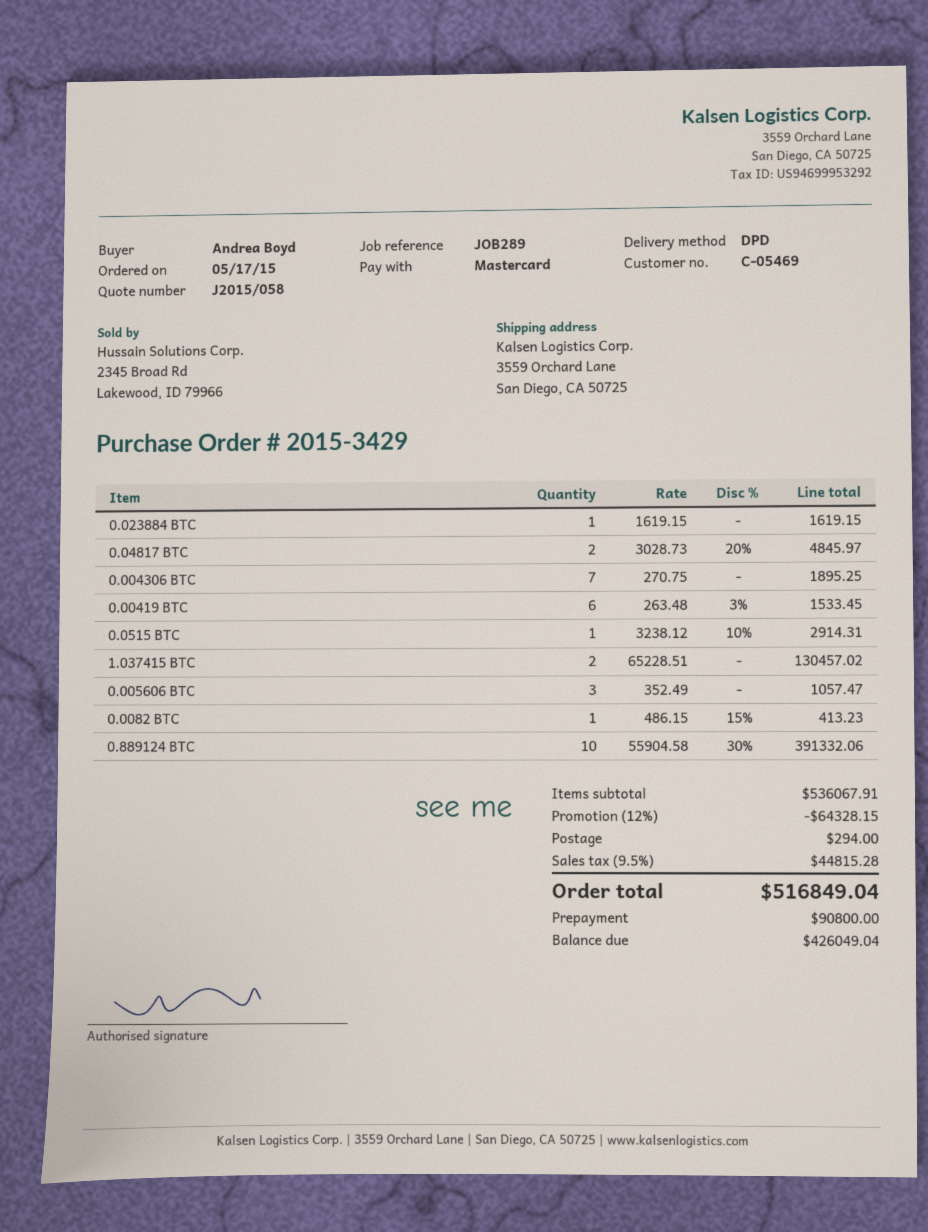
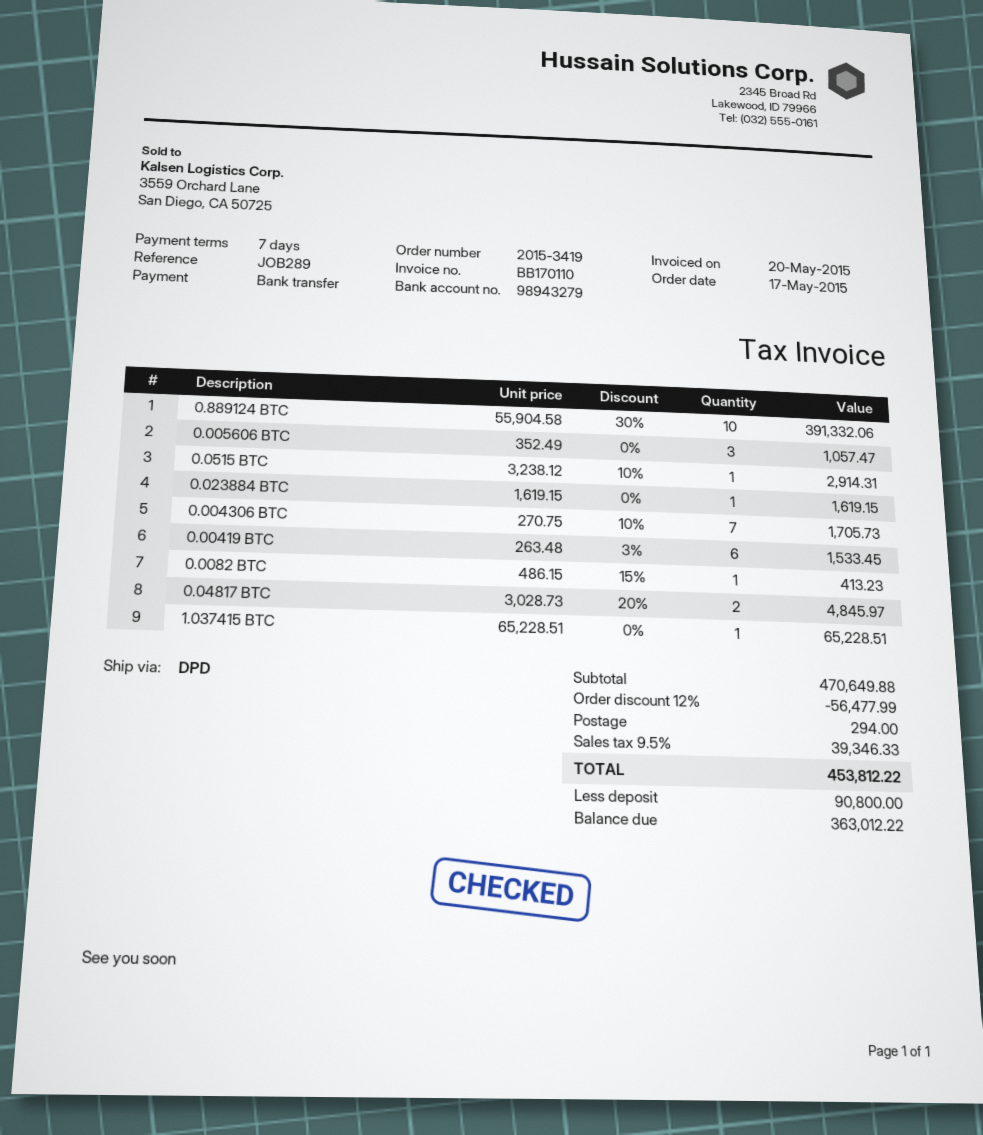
order number: 2015-3429 -> 2015-3419
payment method: Mastercard -> bank transfer
0.004306 BTC: 7 x 270.75 = 1895.25 -> 7 x 270.75 - 10% = 1705.73
1.037415 BTC: 2 x 65228.51 = 130457.02 -> 1 x 65228.51 = 65228.51
subtotal: 536067.91 -> 470649.88
discount: 12% = 64328.15 -> 12% = 56477.99
tax: 9.5% = 44815.28 -> 9.5% = 39346.33
total: 516849.04 -> 453812.22
balance: 426049.04 -> 363012.22

